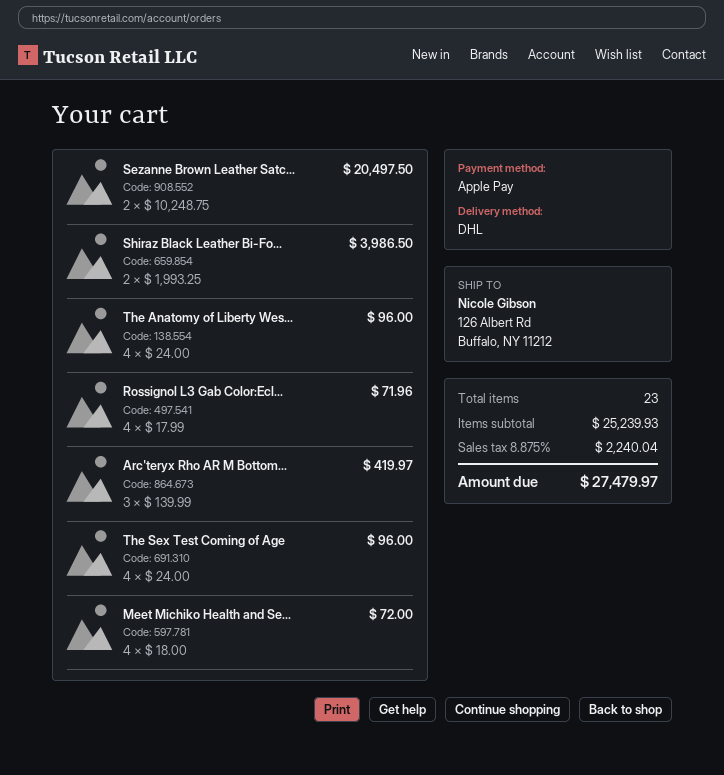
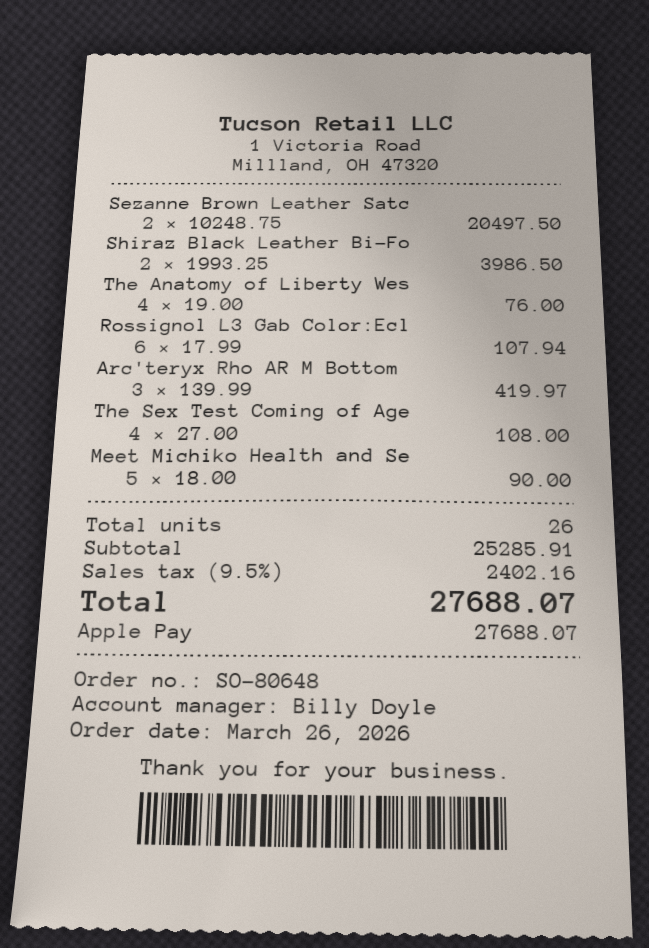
The Anatomy of Liberty Wes...: 4 x 24.00 = 96.00 -> 4 x 19.00 = 76.00
Rossignol L3 Gab Color:Ecl...: 4 x 17.99 = 71.96 -> 6 x 17.99 = 107.94
The Sex Test Coming of Age: 4 x 24.00 = 96.00 -> 4 x 27.00 = 108.00
Meet Michiko Health and Se...: 4 x 18.00 = 72.00 -> 5 x 18.00 = 90.00
total quantity: 23 -> 26
subtotal: 25239.93 -> 25285.91
tax: 8.875% = 2240.04 -> 9.5% = 2402.16
total: 27479.97 -> 27688.07

